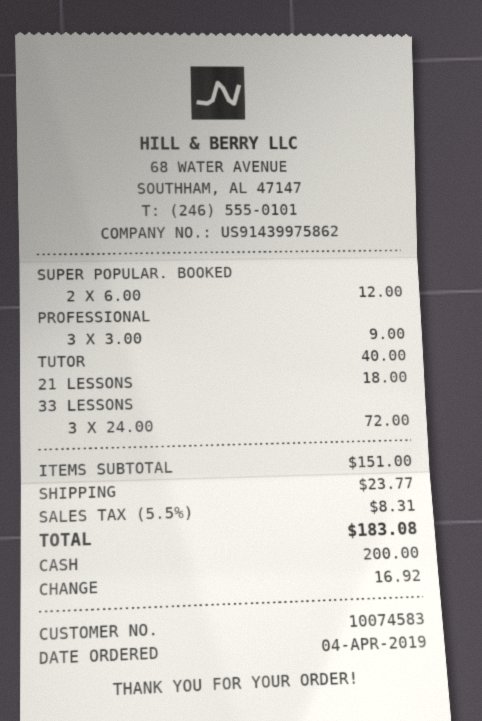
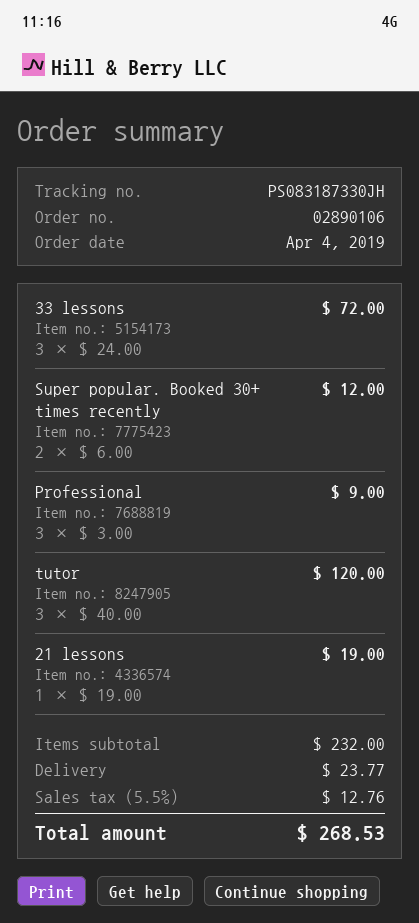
TUTOR: 1 x 40.00 = 40.00 -> 3 x 40.00 = 120.00
21 LESSONS: 1 x 18.00 = 18.00 -> 1 x 19.00 = 19.00
subtotal: 151.00 -> 232.00
tax: 5.5% = 8.31 -> 5.5% = 12.76
total: 183.08 -> 268.53

